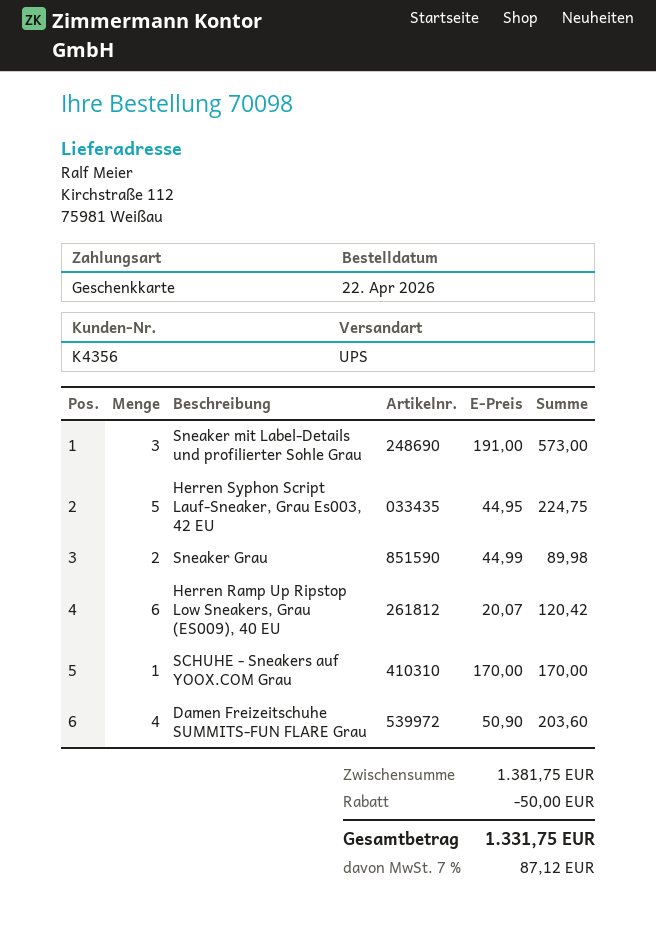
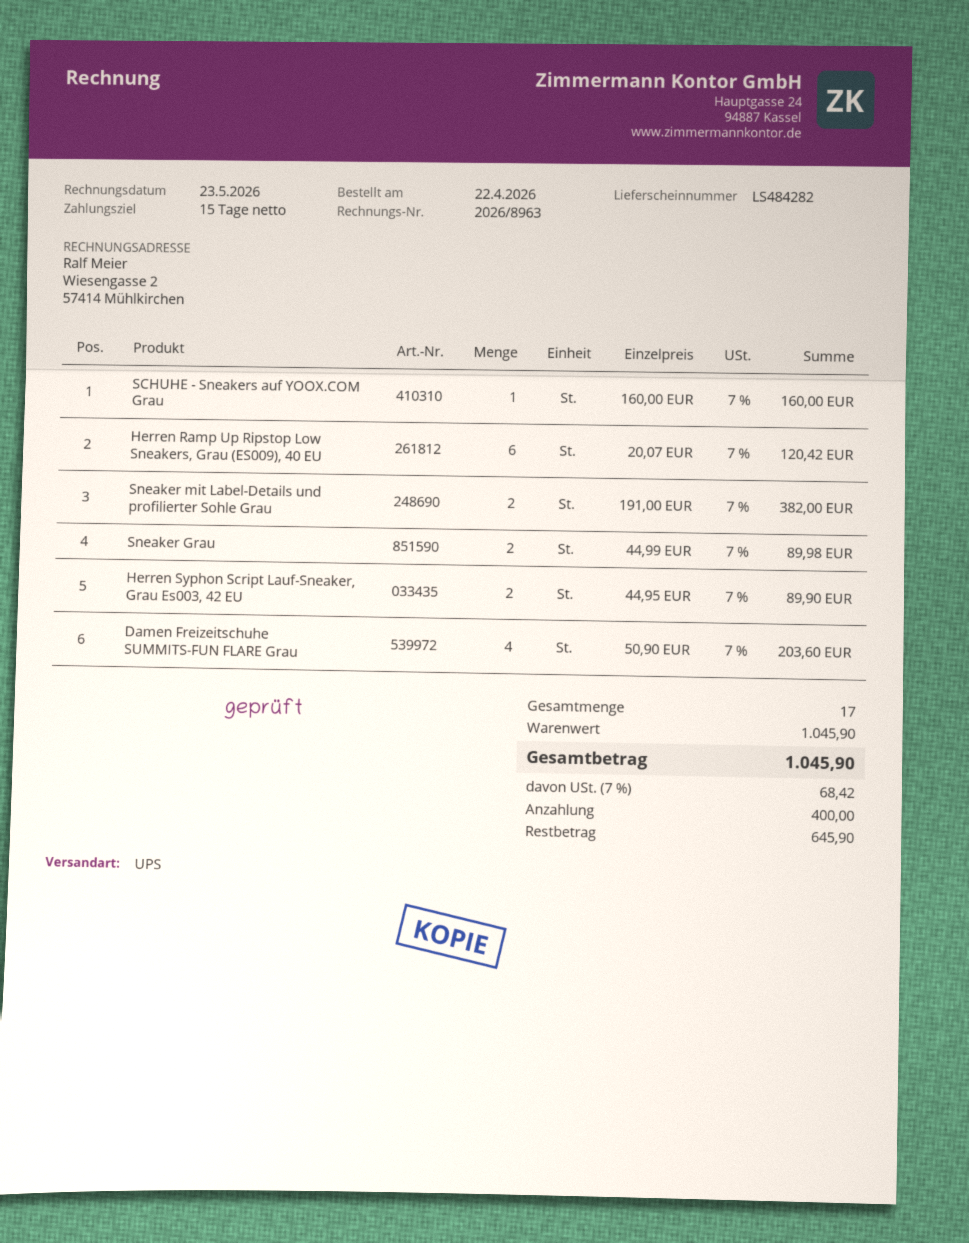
Sneaker mit Label-Details und profilierter Sohle Grau: 3 x 191.00 = 573.00 -> 2 x 191.00 = 382.00
Herren Syphon Script Lauf-Sneaker, Grau Es003, 42 EU: 5 x 44.95 = 224.75 -> 2 x 44.95 = 89.90
SCHUHE - Sneakers auf YOOX.COM Grau: 1 x 170.00 = 170.00 -> 1 x 160.00 = 160.00
subtotal: 1381.75 -> 1045.90
discount: 50.00 -> none
tax: 7% = 87.12 -> 7% = 68.42
total: 1331.75 -> 1045.90

